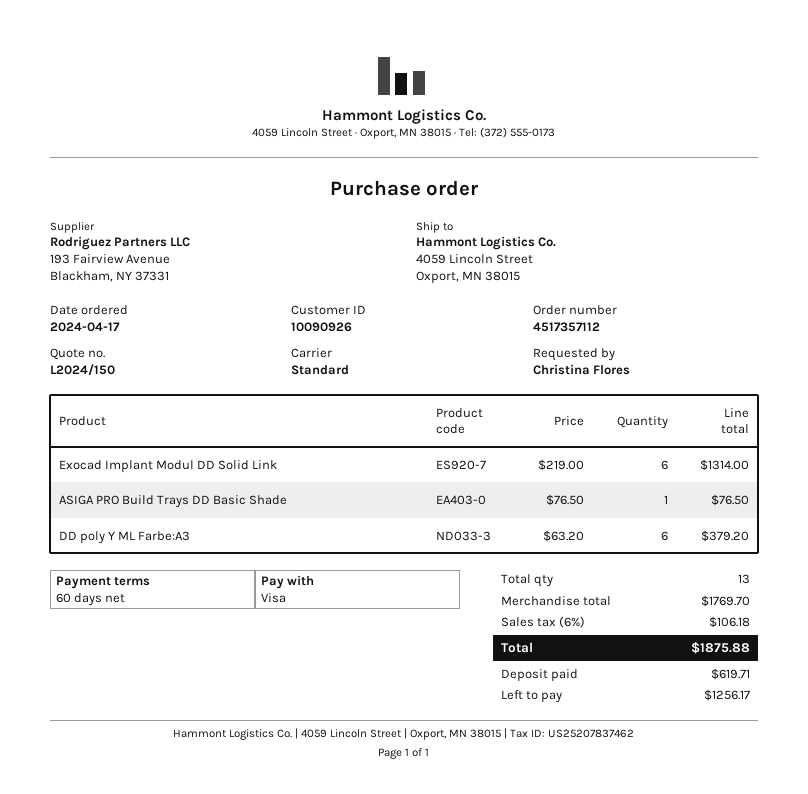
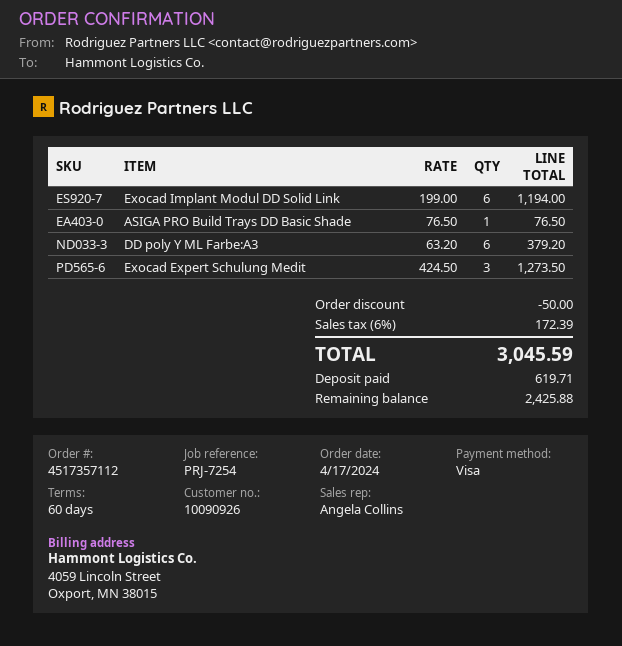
Exocad Implant Modul DD Solid Link: 6 x 219.00 = 1314.00 -> 6 x 199.00 = 1194.00
Exocad Expert Schulung Medit: none -> 3 x 424.50 = 1273.50
discount: none -> 50.00
tax: 6% = 106.18 -> 6% = 172.39
total: 1875.88 -> 3045.59
balance: 1256.17 -> 2425.88

